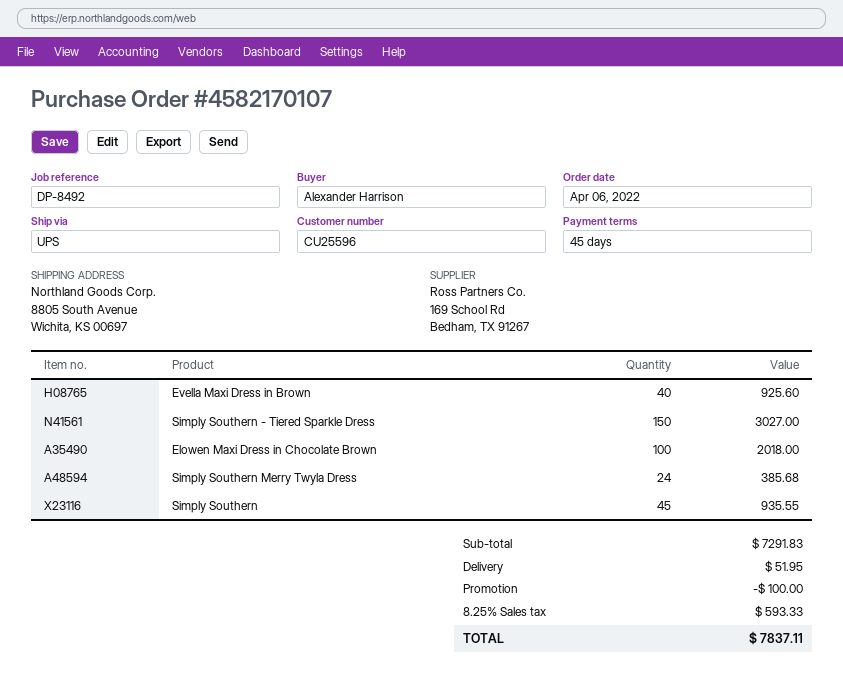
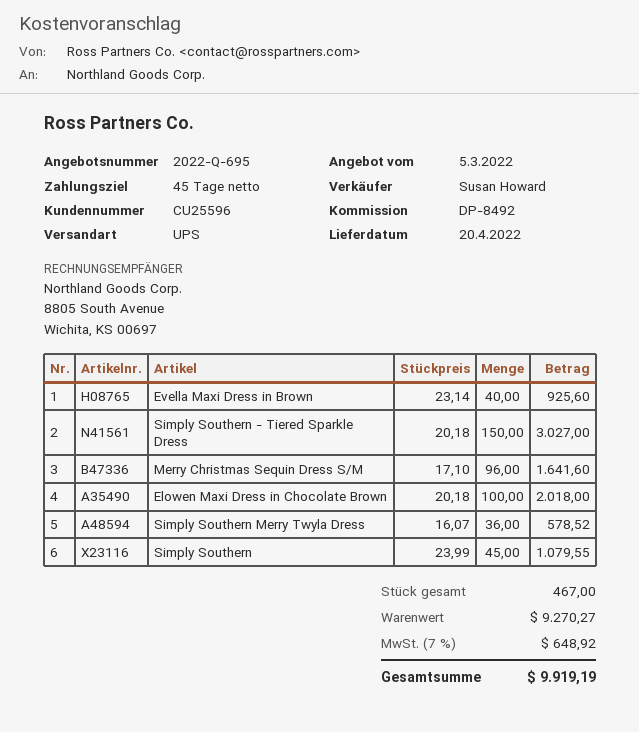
Simply Southern Merry Twyla Dress: 24 for 385.68 -> 36 for 578.52
Simply Southern: 45 for 935.55 -> 45 for 1079.55
Merry Christmas Sequin Dress S/M: none -> 96 for 1641.60
subtotal: 7291.83 -> 9270.27
discount: 100.00 -> none
shipping: 51.95 -> none
tax: 8.25% = 593.33 -> 7% = 648.92
total: 7837.11 -> 9919.19

